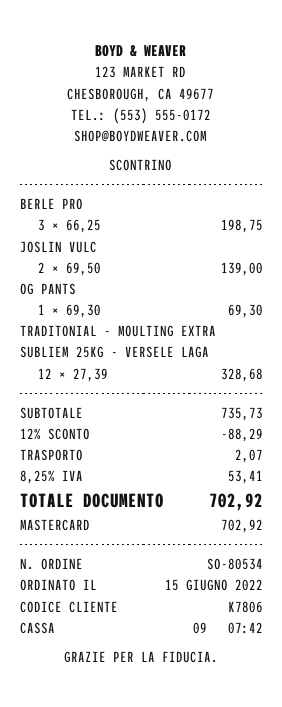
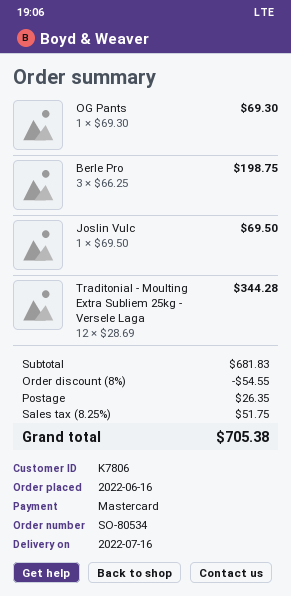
order date: 2022-06-15 -> 2022-06-16
JOSLIN VULC: 2 x 69.50 = 139.00 -> 1 x 69.50 = 69.50
TRADITONIAL - MOULTING EXTRA SUBLIEM 25KG - VERSELE LAGA: 12 x 27.39 = 328.68 -> 12 x 28.69 = 344.28
subtotal: 735.73 -> 681.83
discount: 12% = 88.29 -> 8% = 54.55
shipping: 2.07 -> 26.35
tax: 8.25% = 53.41 -> 8.25% = 51.75
total: 702.92 -> 705.38

